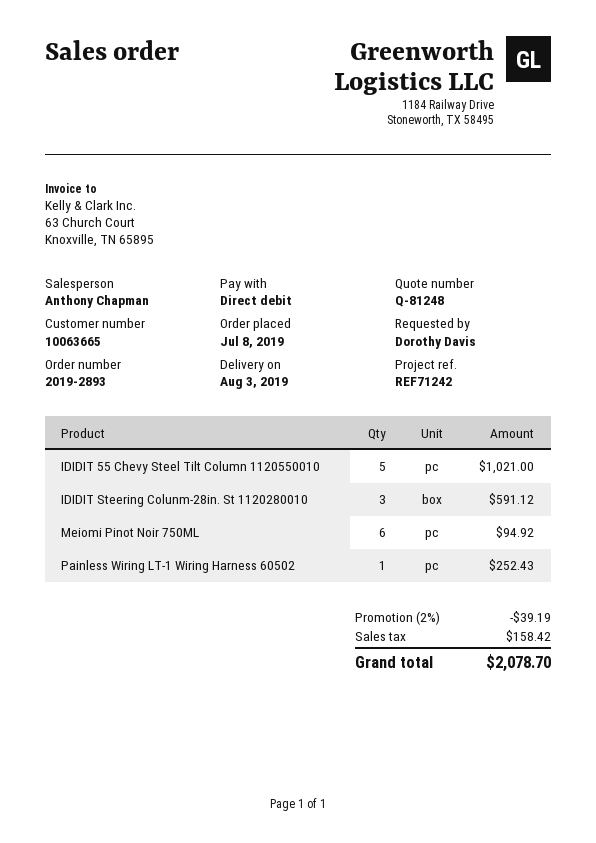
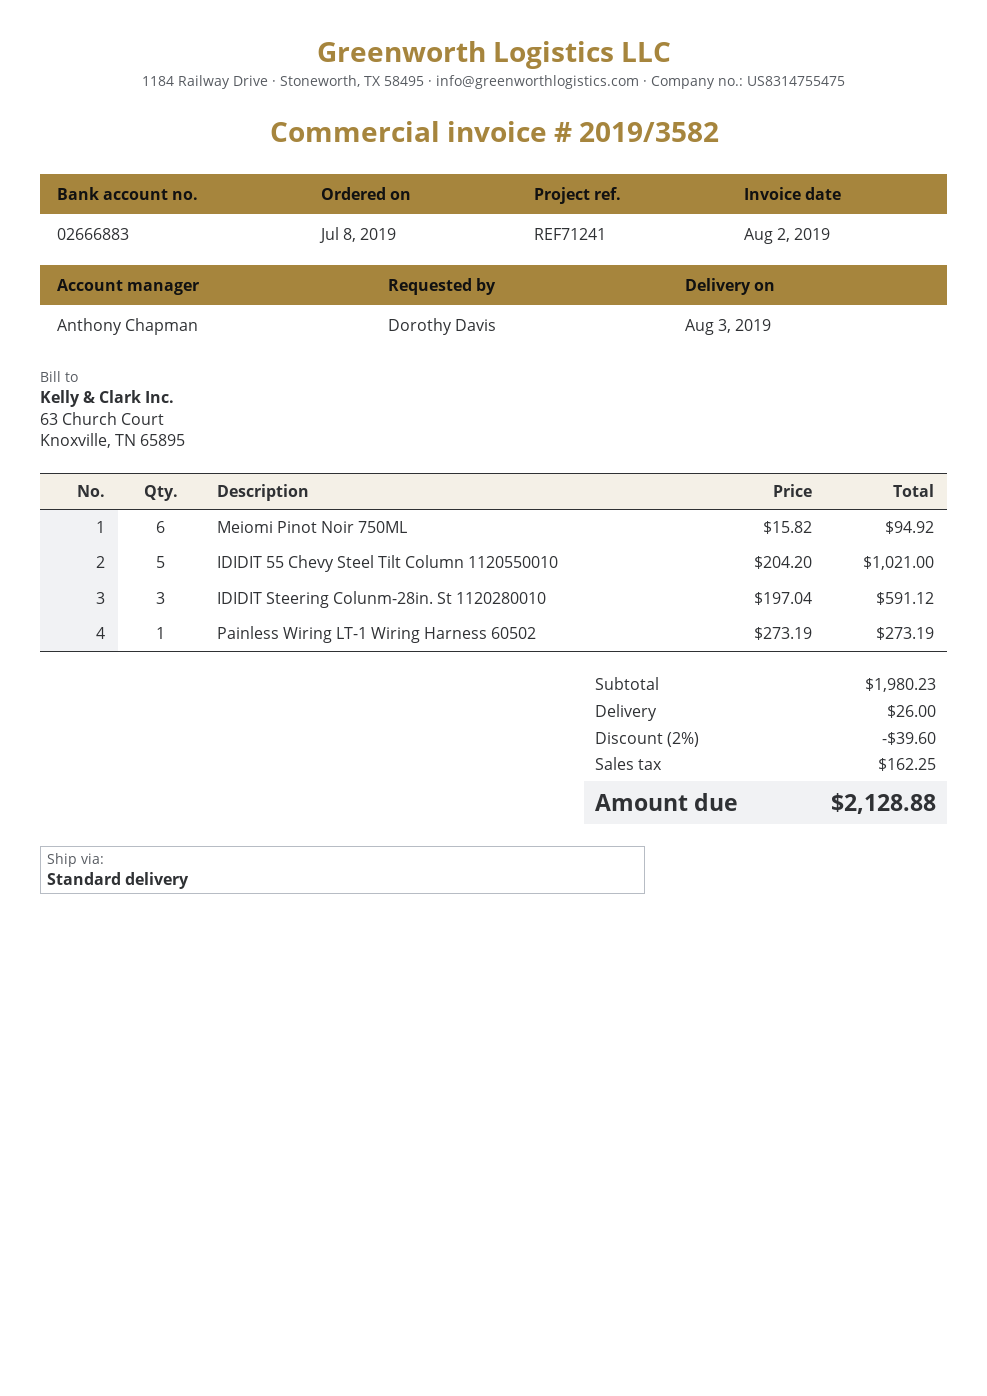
reference: REF71242 -> REF71241
Painless Wiring LT-1 Wiring Harness 60502: 1 for 252.43 -> 1 for 273.19
discount: 2% = 39.19 -> 2% = 39.60
shipping: none -> 26.00
tax: 158.42 -> 162.25
total: 2078.70 -> 2128.88

